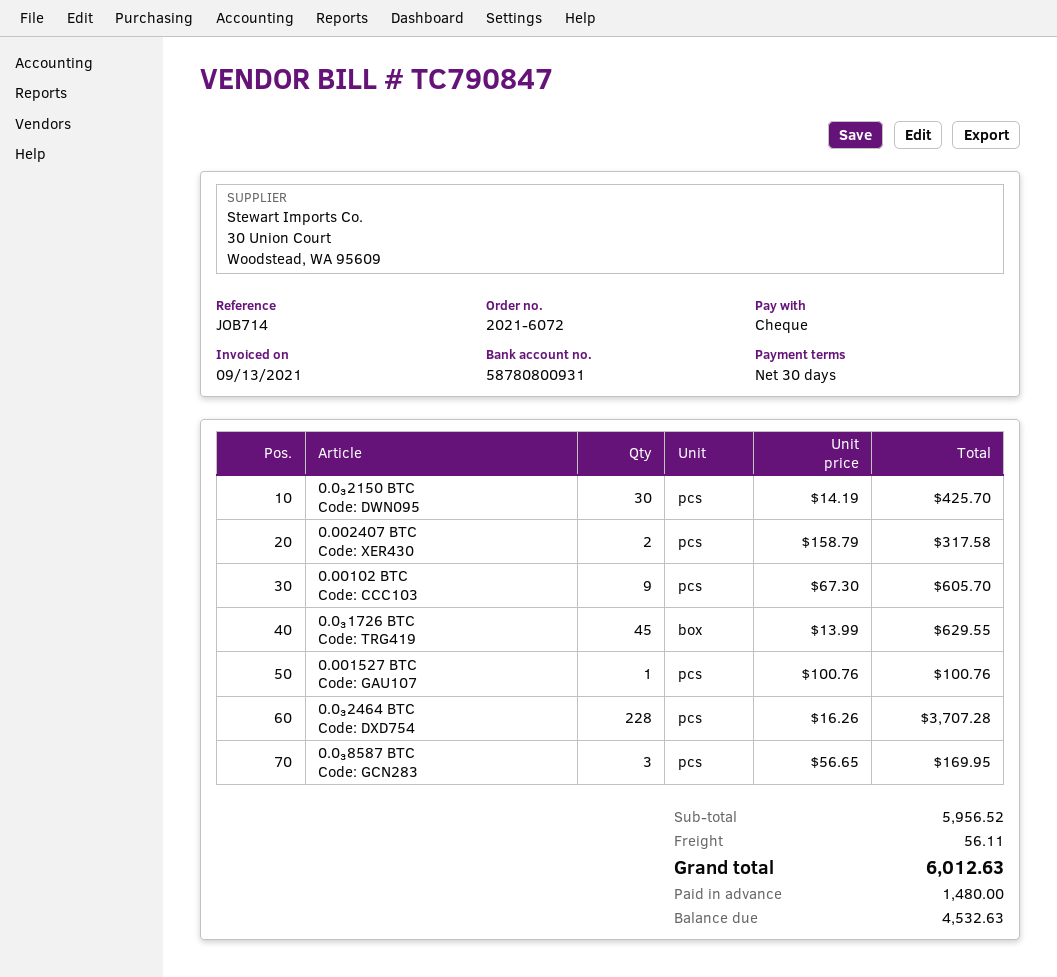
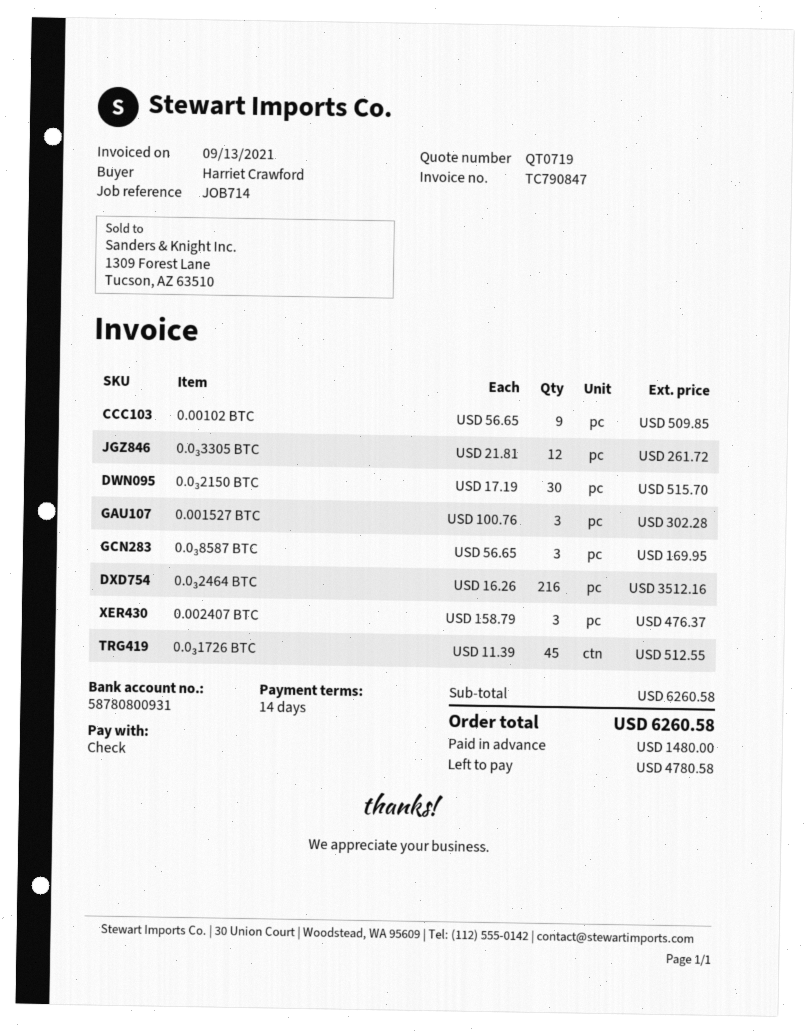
payment terms: 30 days -> 14 days
0.0₃2150 BTC: 30 x 14.19 = 425.70 -> 30 x 17.19 = 515.70
0.002407 BTC: 2 x 158.79 = 317.58 -> 3 x 158.79 = 476.37
0.00102 BTC: 9 x 67.30 = 605.70 -> 9 x 56.65 = 509.85
0.0₃1726 BTC: 45 x 13.99 = 629.55 -> 45 x 11.39 = 512.55
0.001527 BTC: 1 x 100.76 = 100.76 -> 3 x 100.76 = 302.28
0.0₃2464 BTC: 228 x 16.26 = 3707.28 -> 216 x 16.26 = 3512.16
0.0₃3305 BTC: none -> 12 x 21.81 = 261.72
subtotal: 5956.52 -> 6260.58
shipping: 56.11 -> none
total: 6012.63 -> 6260.58
balance: 4532.63 -> 4780.58

